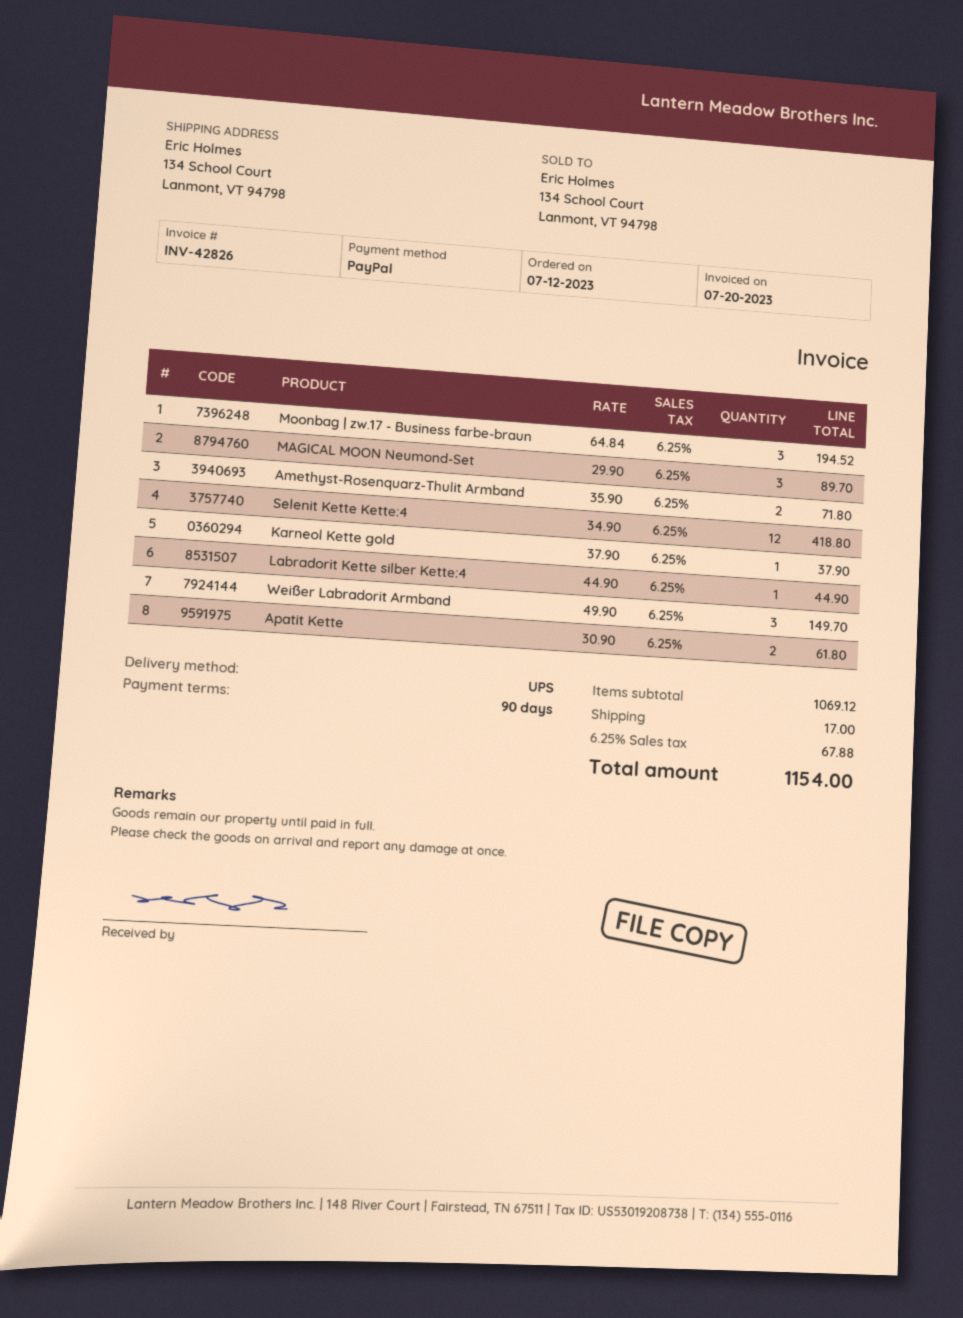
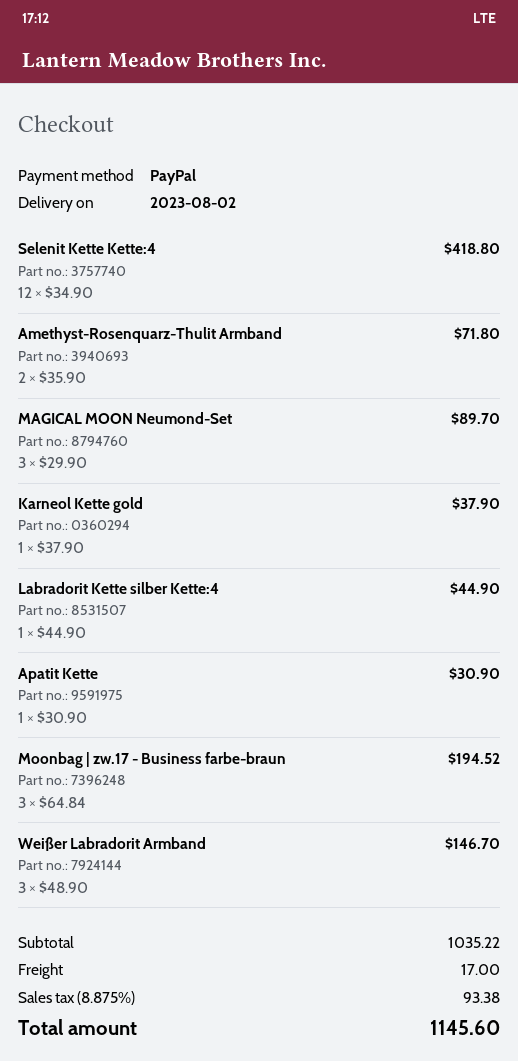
Weißer Labradorit Armband: 3 x 49.90 = 149.70 -> 3 x 48.90 = 146.70
Apatit Kette: 2 x 30.90 = 61.80 -> 1 x 30.90 = 30.90
subtotal: 1069.12 -> 1035.22
tax: 6.25% = 67.88 -> 8.875% = 93.38
total: 1154.00 -> 1145.60

